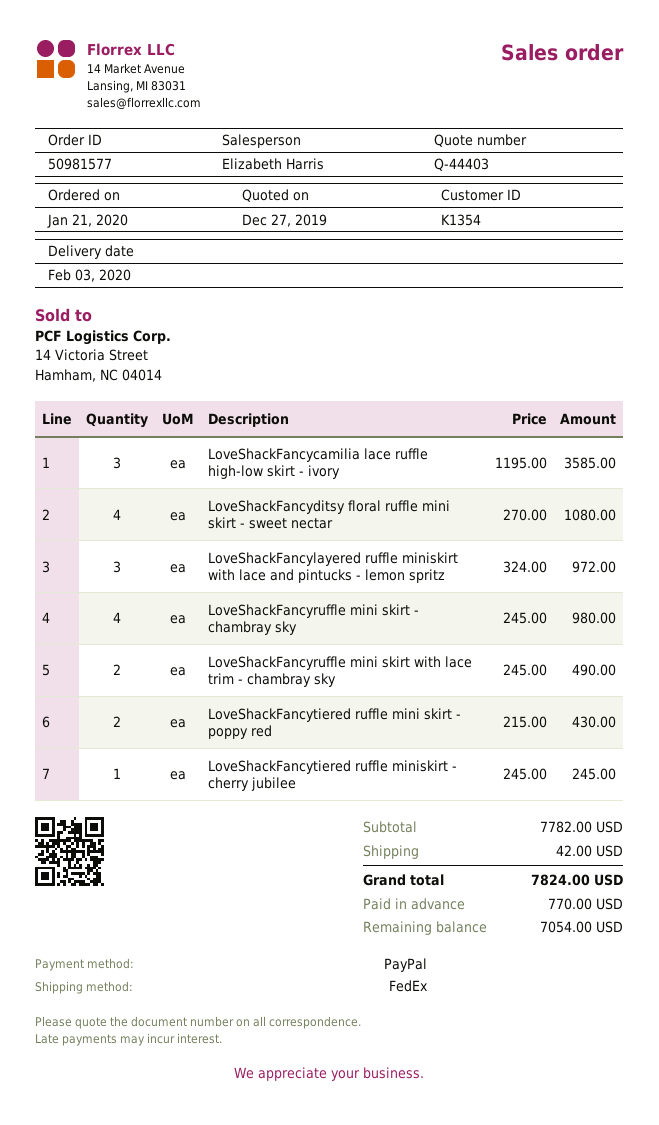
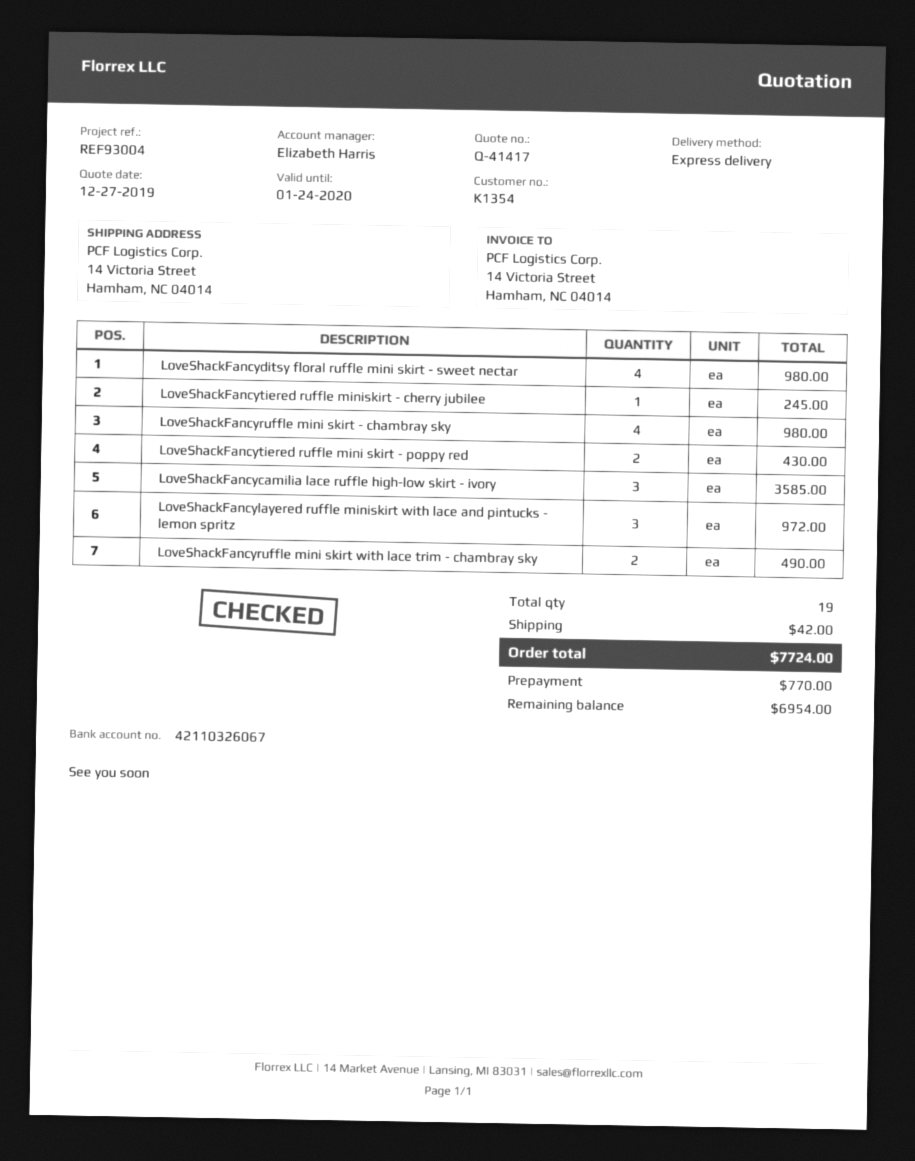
quote number: Q-44403 -> Q-41417
shipping method: FedEx -> express
LoveShackFancyditsy floral ruffle mini skirt - sweet nectar: 4 for 1080.00 -> 4 for 980.00
total: 7824.00 -> 7724.00
balance: 7054.00 -> 6954.00

